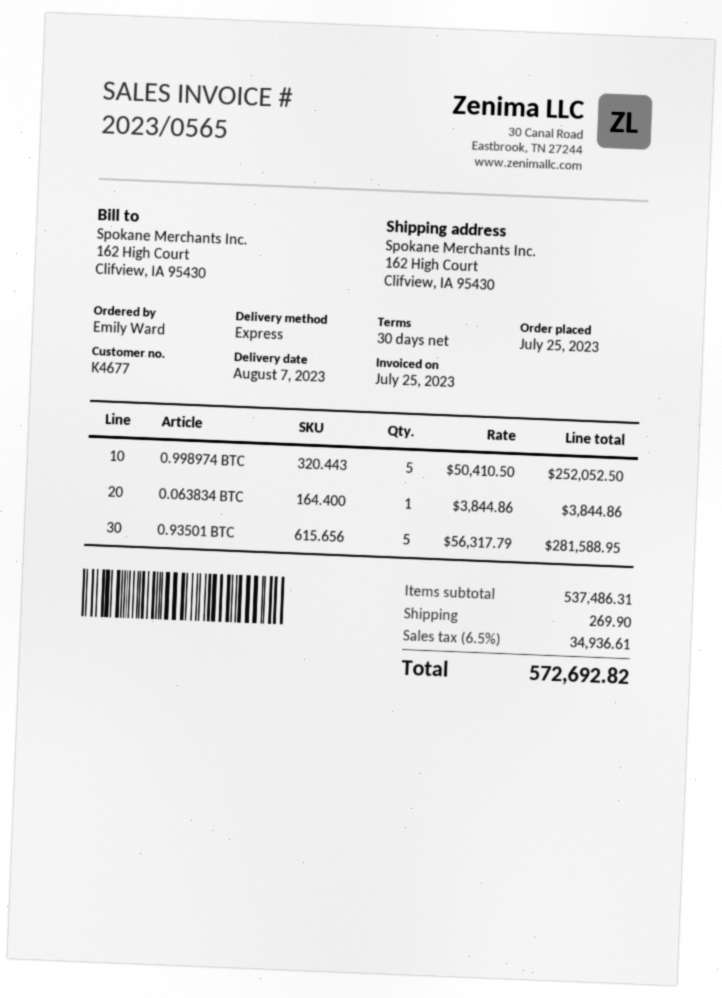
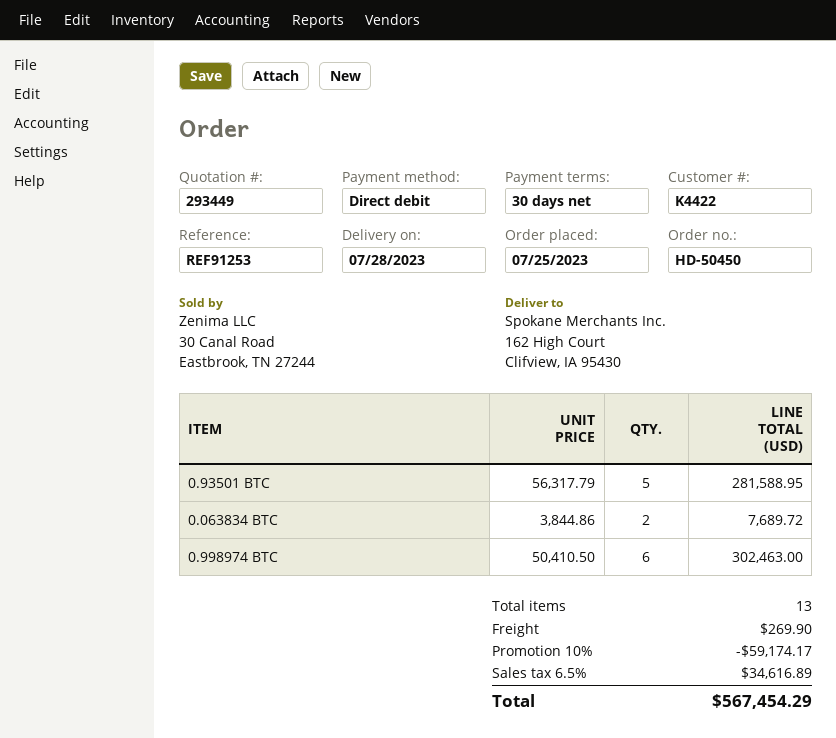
delivery date: 2023-08-07 -> 2023-07-28
customer number: K4677 -> K4422
0.998974 BTC: 5 x 50410.50 = 252052.50 -> 6 x 50410.50 = 302463.00
0.063834 BTC: 1 x 3844.86 = 3844.86 -> 2 x 3844.86 = 7689.72
discount: none -> 10% = 59174.17
tax: 6.5% = 34936.61 -> 6.5% = 34616.89
total: 572692.82 -> 567454.29

